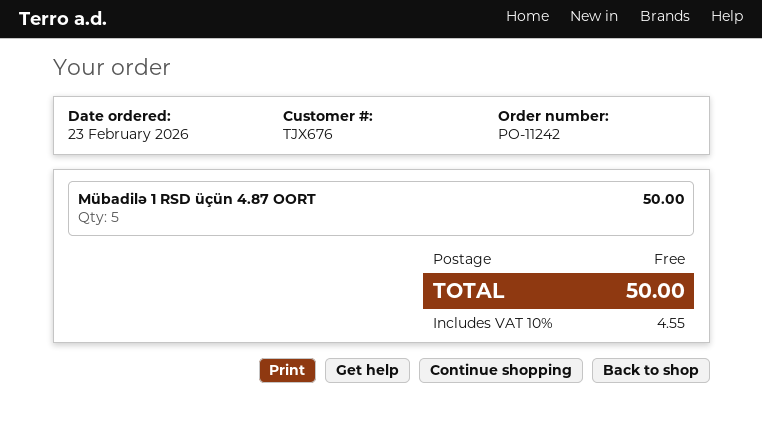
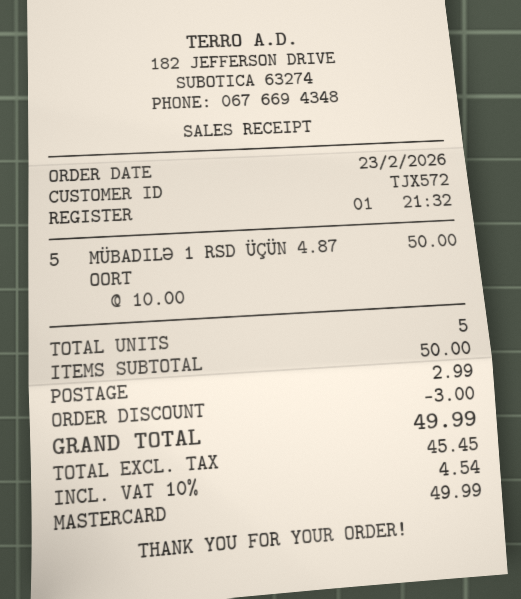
customer number: TJX676 -> TJX572
discount: none -> 3.00
shipping: 0.00 -> 2.99
tax: 10% = 4.55 -> 10% = 4.54
total: 50.00 -> 49.99

